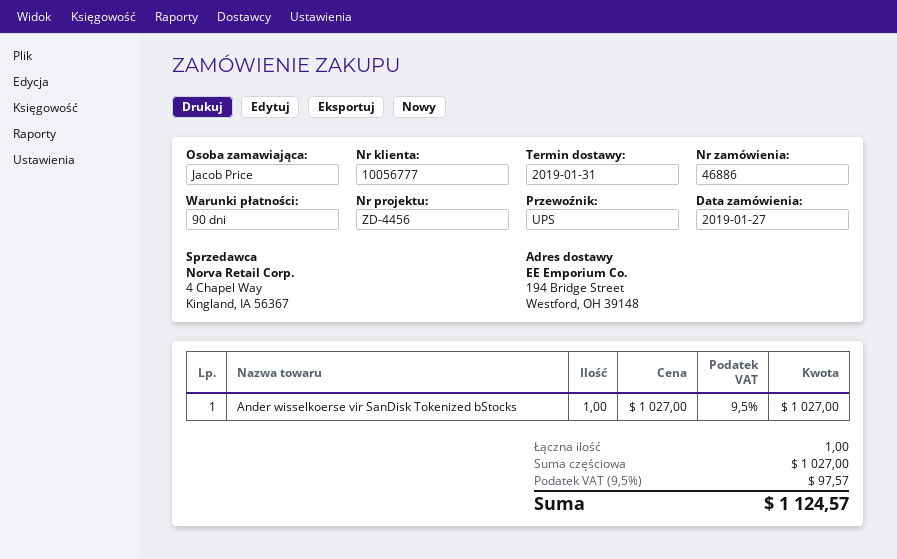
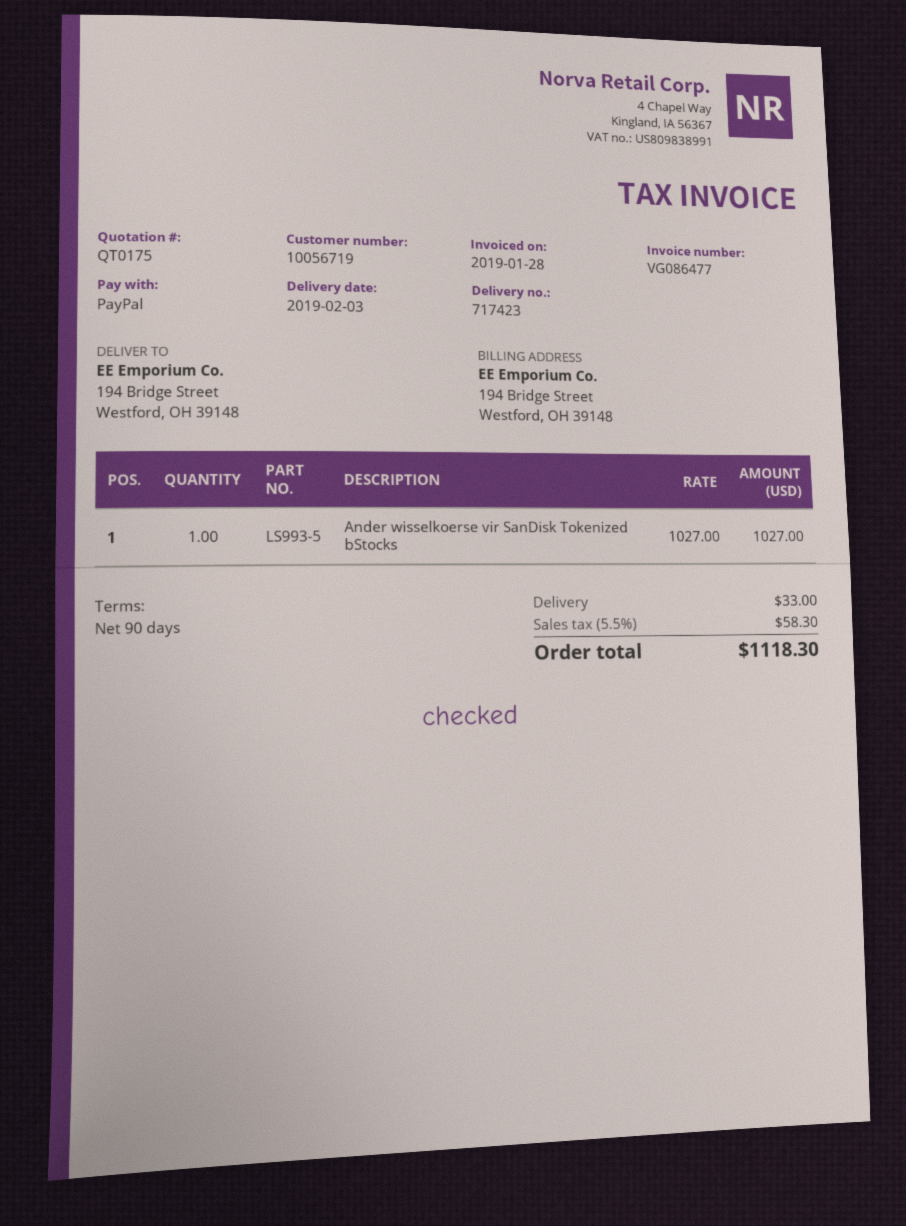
delivery date: 2019-01-31 -> 2019-02-03
customer number: 10056777 -> 10056719
shipping: none -> 33.00
tax: 9.5% = 97.57 -> 5.5% = 58.30
total: 1124.57 -> 1118.30

